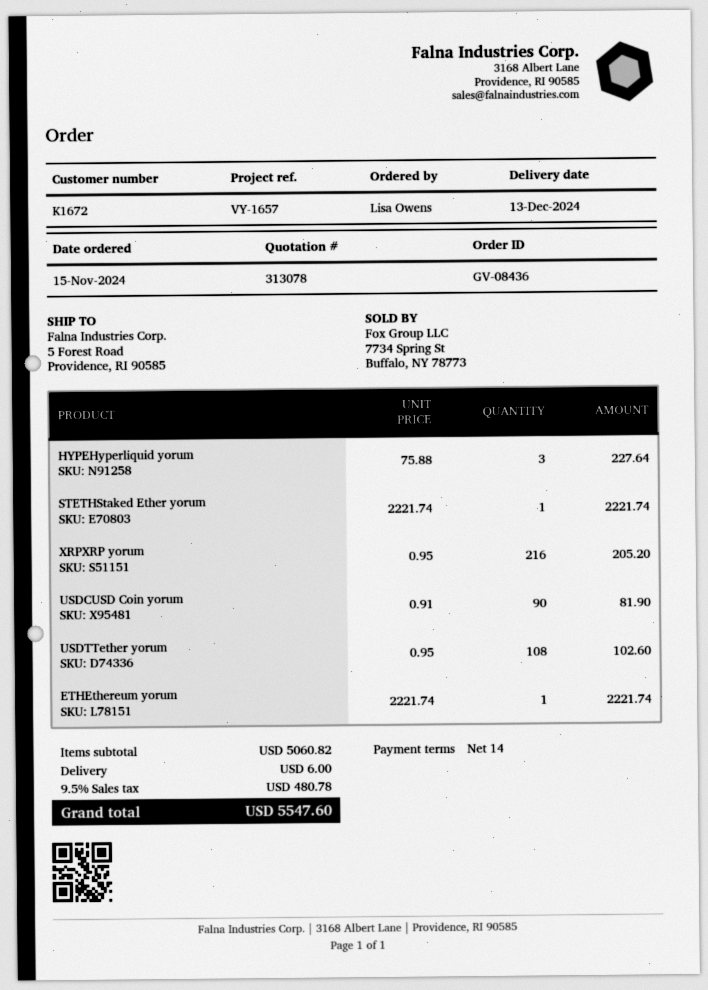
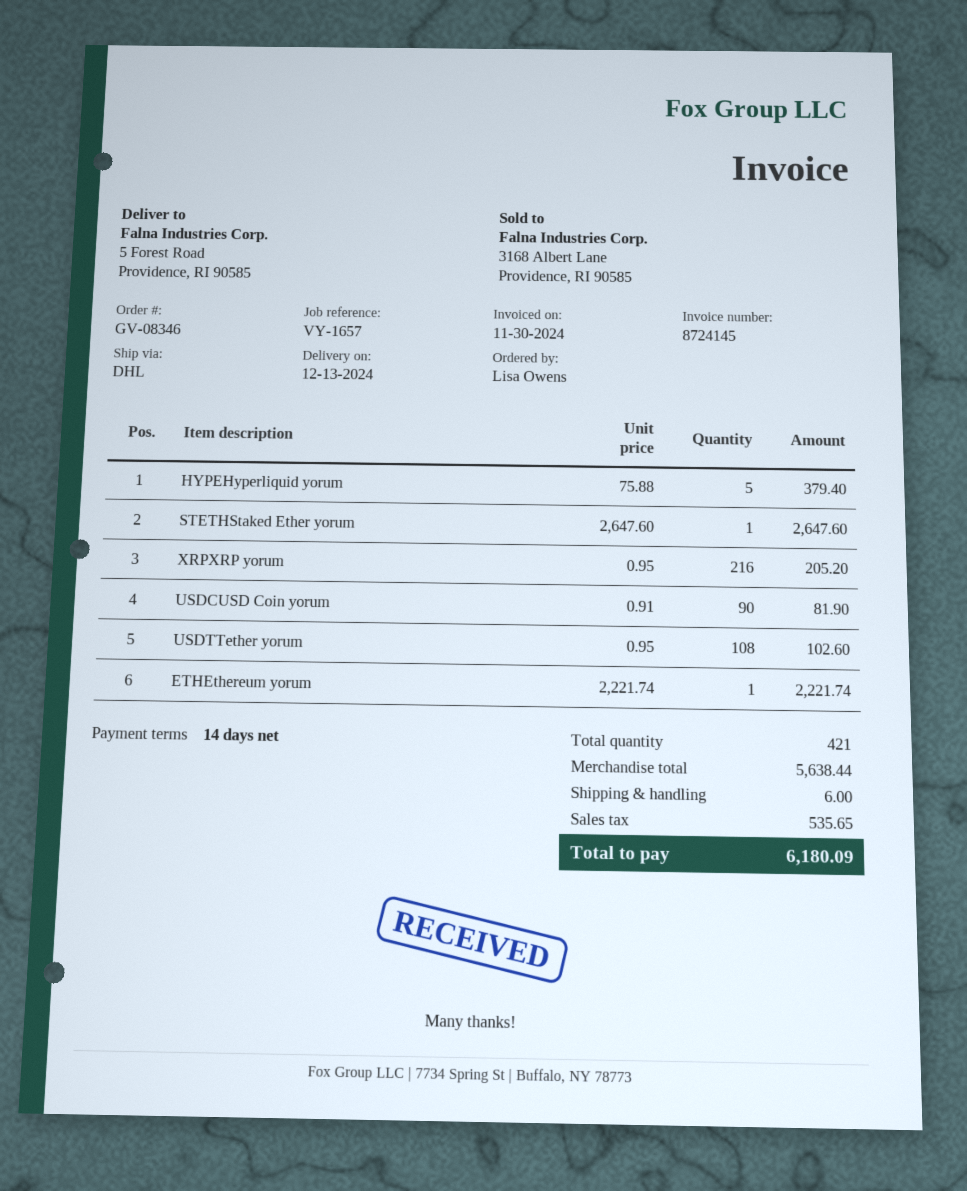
order number: GV-08436 -> GV-08346
HYPEHyperliquid yorum: 3 x 75.88 = 227.64 -> 5 x 75.88 = 379.40
STETHStaked Ether yorum: 1 x 2221.74 = 2221.74 -> 1 x 2647.60 = 2647.60
subtotal: 5060.82 -> 5638.44
tax: 480.78 -> 535.65
total: 5547.60 -> 6180.09

